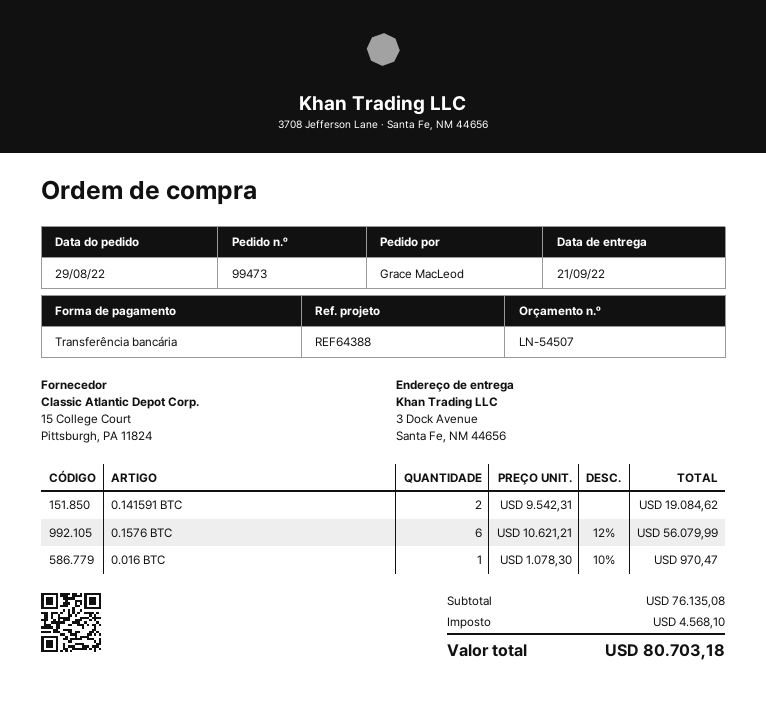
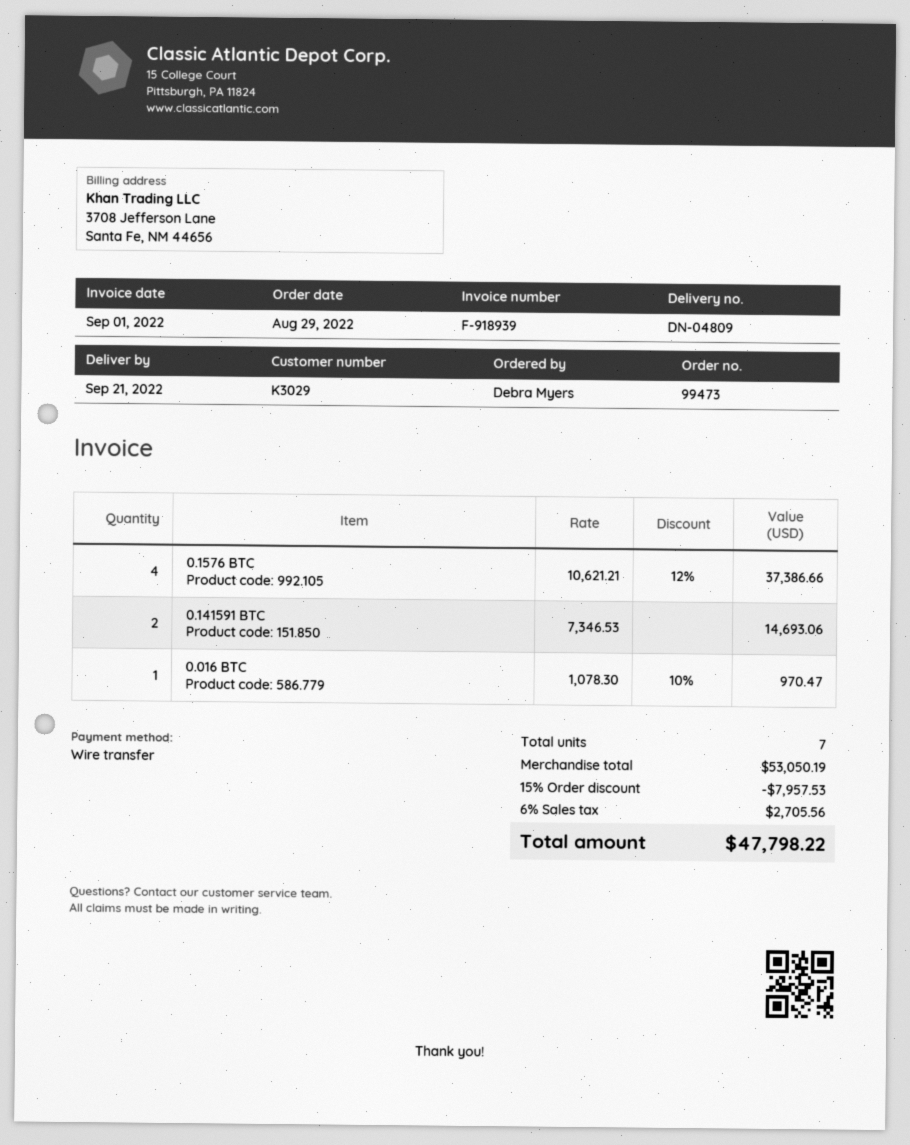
ordered by: Grace MacLeod -> Debra Myers
0.141591 BTC: 2 x 9542.31 = 19084.62 -> 2 x 7346.53 = 14693.06
0.1576 BTC: 6 x 10621.21 - 12% = 56079.99 -> 4 x 10621.21 - 12% = 37386.66
subtotal: 76135.08 -> 53050.19
discount: none -> 15% = 7957.53
tax: 4568.10 -> 2705.56
total: 80703.18 -> 47798.22

